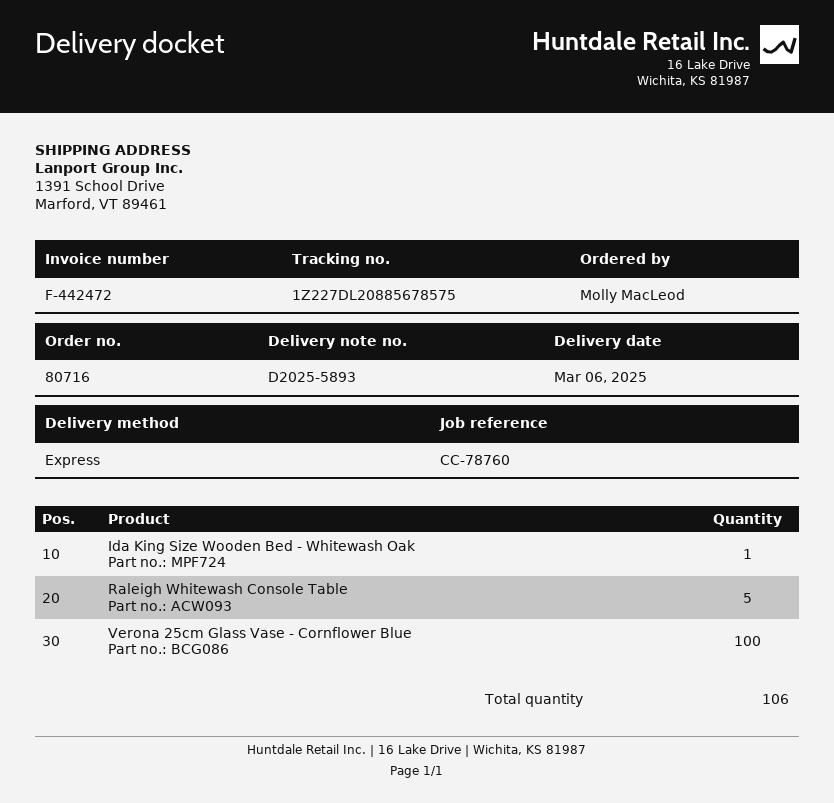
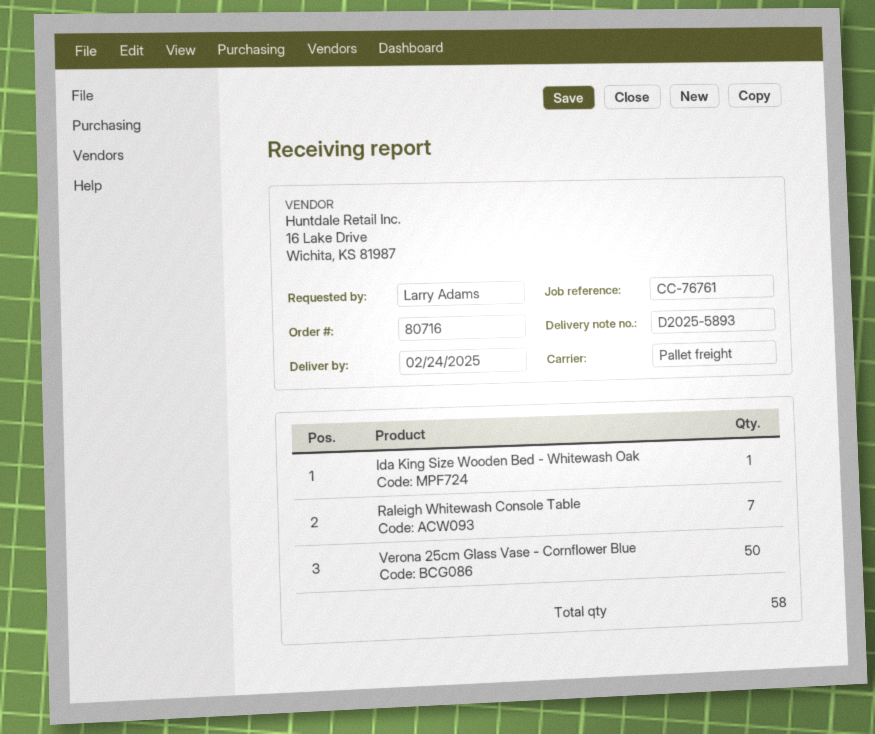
delivery date: 2025-03-06 -> 2025-02-24
reference: CC-78760 -> CC-76761
ordered by: Molly MacLeod -> Larry Adams
shipping method: express -> pallet freight
Raleigh Whitewash Console Table: 5 -> 7
Verona 25cm Glass Vase - Cornflower Blue: 100 -> 50
total quantity: 106 -> 58

